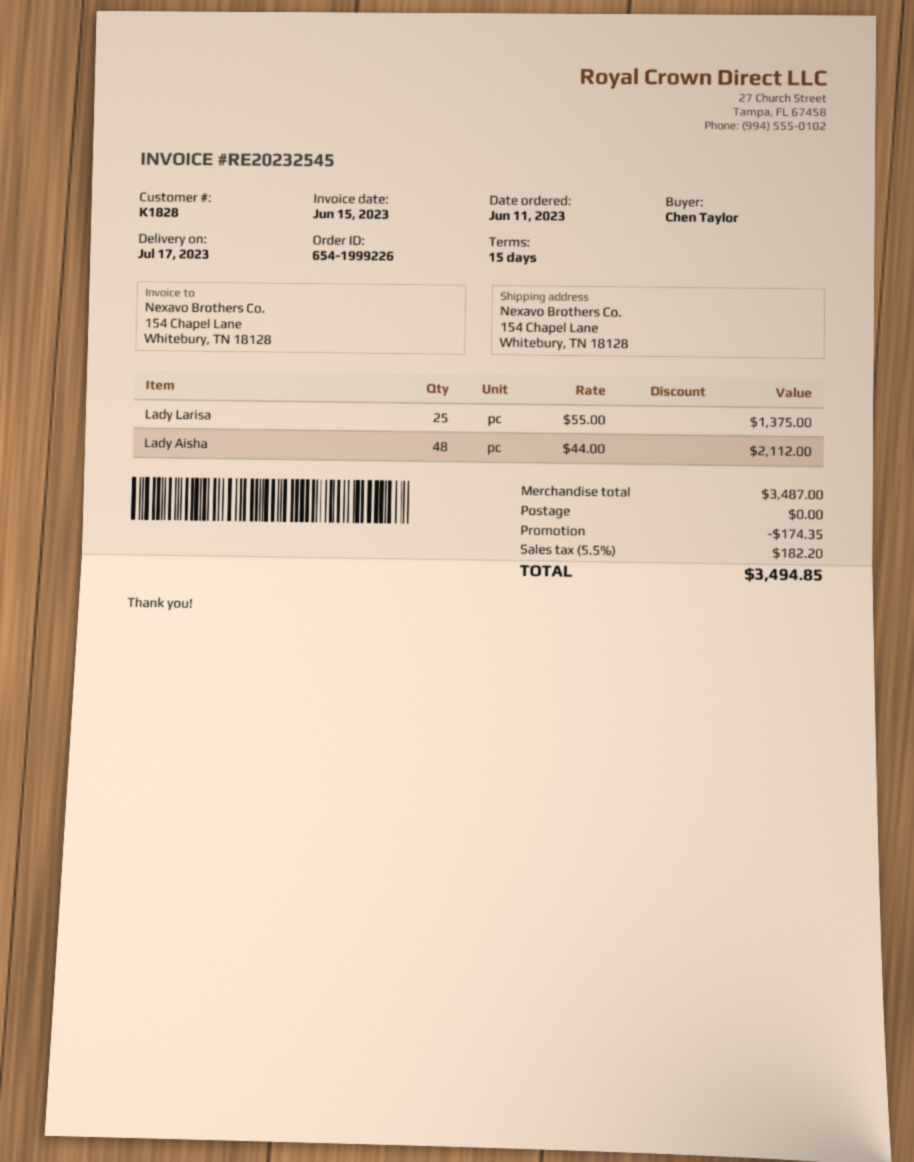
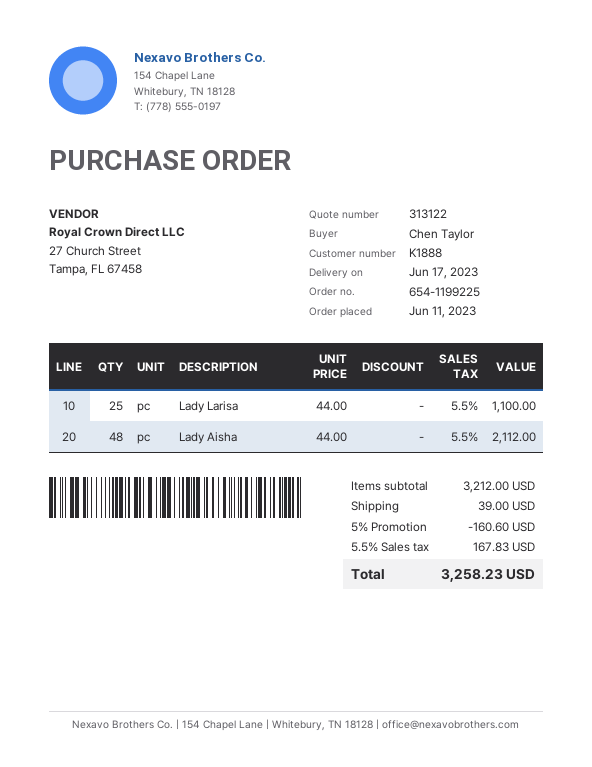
order number: 654-1999226 -> 654-1199225
delivery date: 2023-07-17 -> 2023-06-17
customer number: K1828 -> K1888
Lady Larisa: 25 x 55.00 = 1375.00 -> 25 x 44.00 = 1100.00
subtotal: 3487.00 -> 3212.00
discount: 174.35 -> 160.60
shipping: 0.00 -> 39.00
tax: 5.5% = 182.20 -> 5.5% = 167.83
total: 3494.85 -> 3258.23

